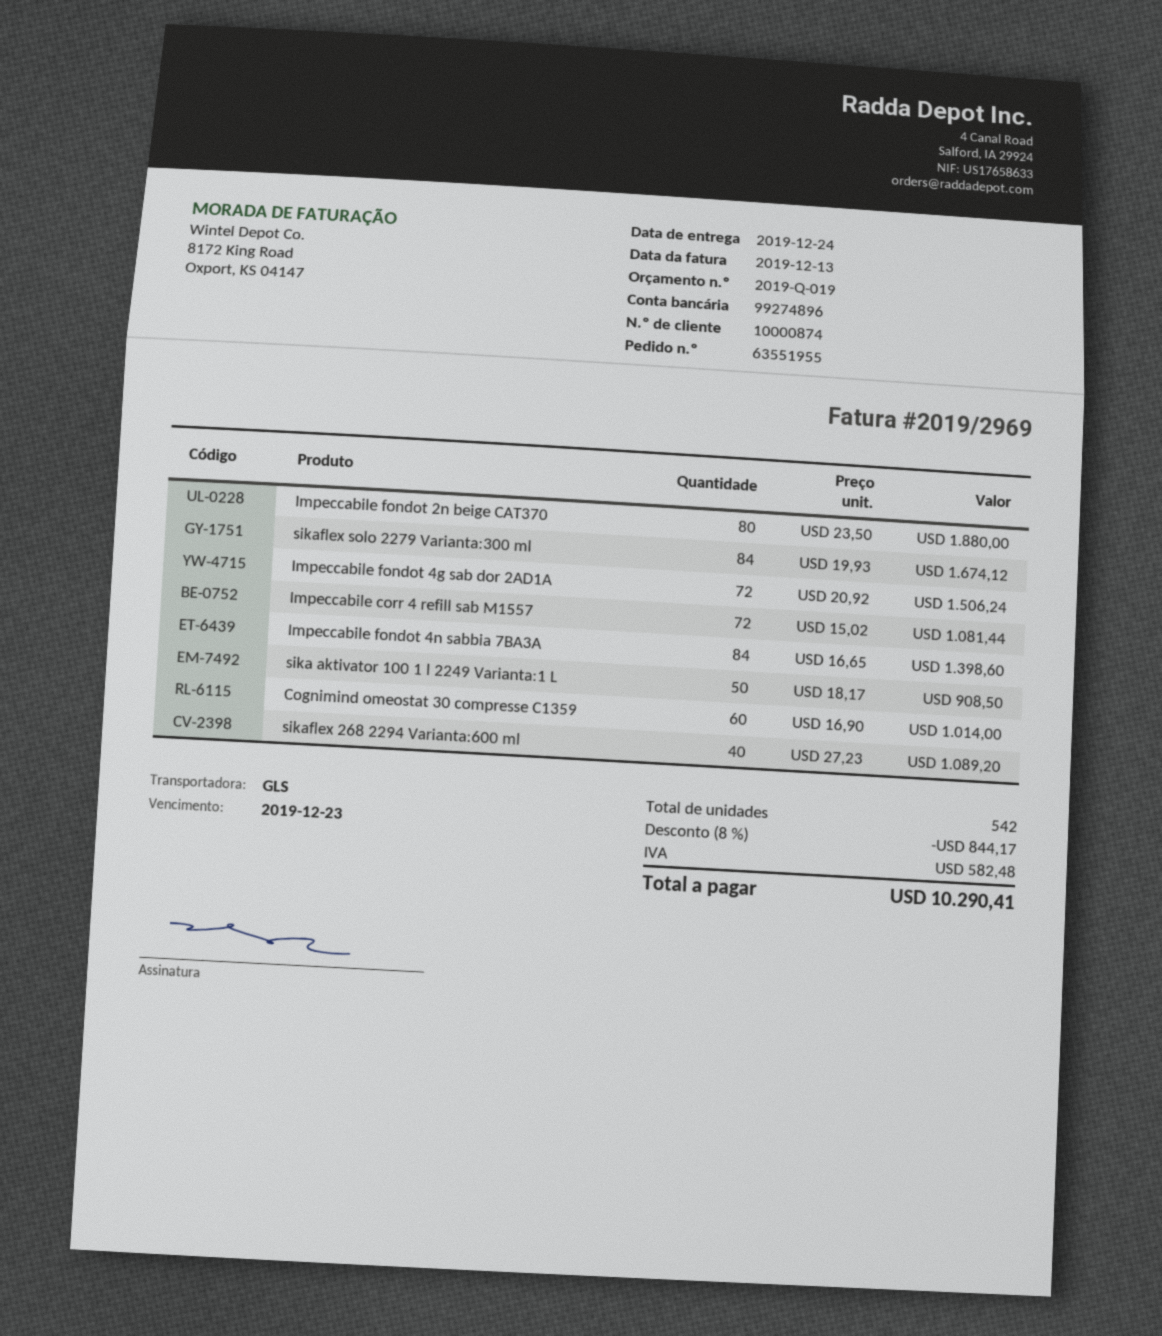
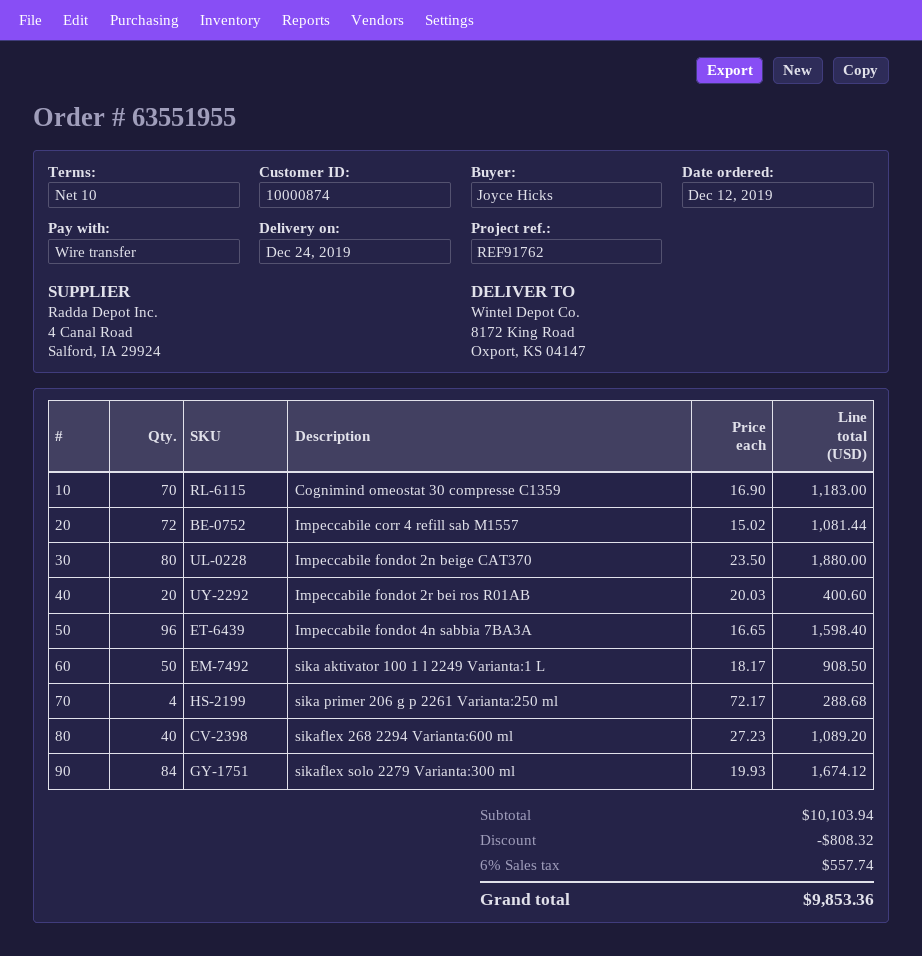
Impeccabile fondot 4g sab dor 2AD1A: 72 x 20.92 = 1506.24 -> none
Impeccabile fondot 4n sabbia 7BA3A: 84 x 16.65 = 1398.60 -> 96 x 16.65 = 1598.40
Cognimind omeostat 30 compresse C1359: 60 x 16.90 = 1014.00 -> 70 x 16.90 = 1183.00
Impeccabile fondot 2r bei ros R01AB: none -> 20 x 20.03 = 400.60
sika primer 206 g p 2261 Varianta:250 ml: none -> 4 x 72.17 = 288.68
discount: 844.17 -> 808.32
tax: 582.48 -> 557.74
total: 10290.41 -> 9853.36

